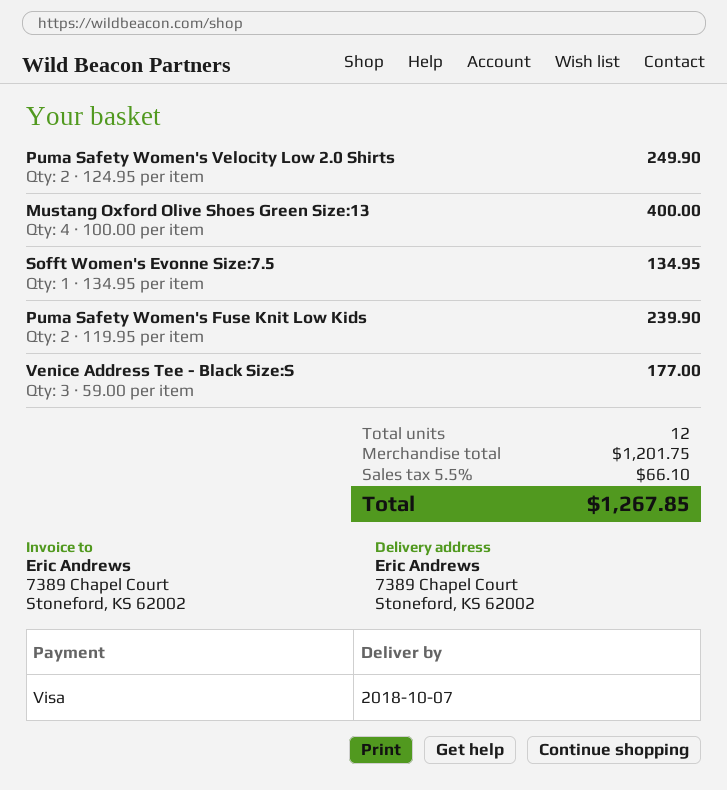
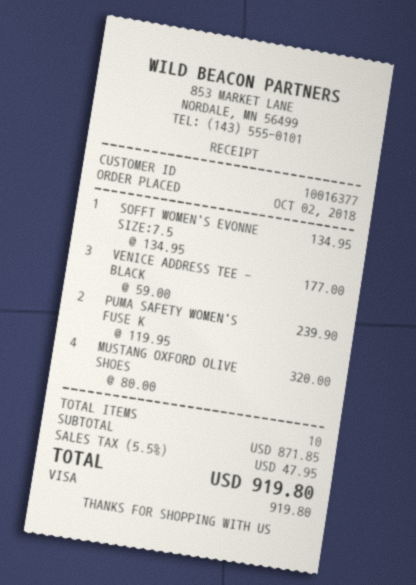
Puma Safety Women's Velocity Low 2.0 Shirts: 2 x 124.95 = 249.90 -> none
Mustang Oxford Olive Shoes Green Size:13: 4 x 100.00 = 400.00 -> 4 x 80.00 = 320.00
total quantity: 12 -> 10
subtotal: 1201.75 -> 871.85
tax: 5.5% = 66.10 -> 5.5% = 47.95
total: 1267.85 -> 919.80

